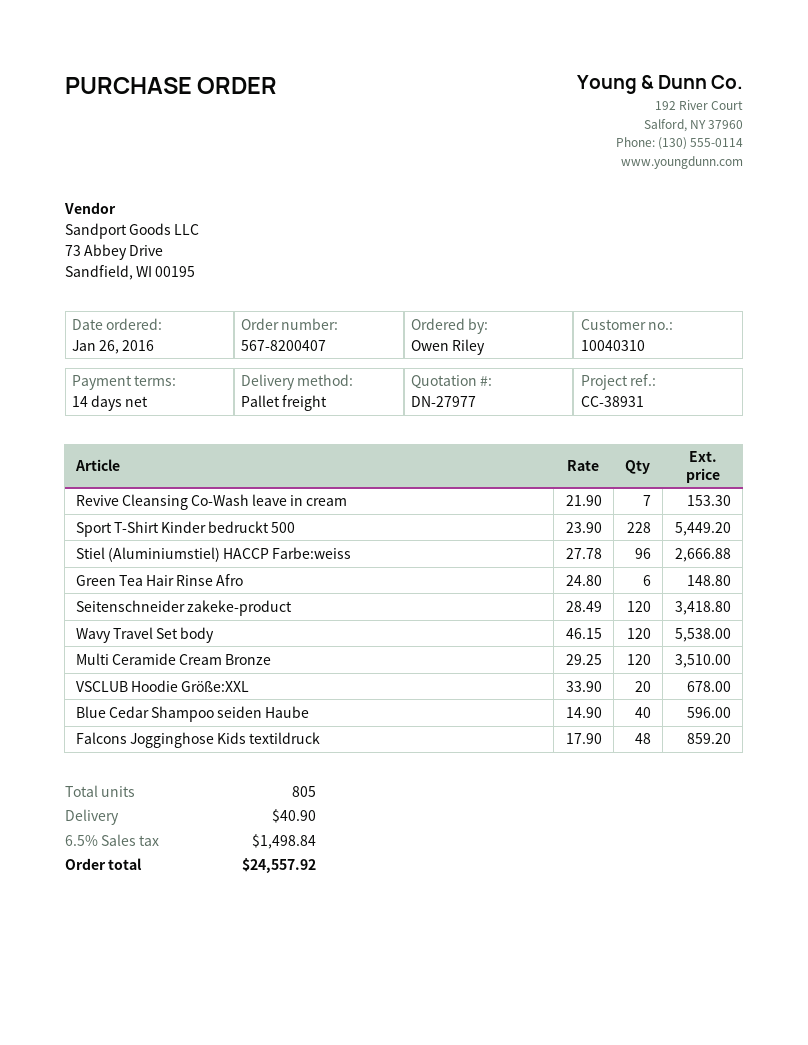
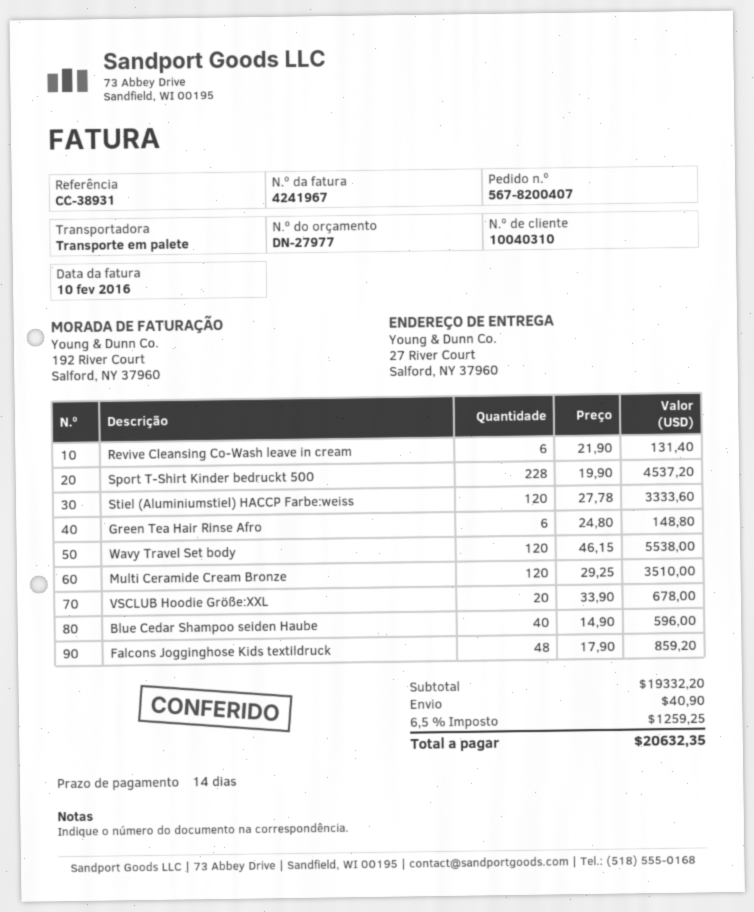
Revive Cleansing Co-Wash leave in cream: 7 x 21.90 = 153.30 -> 6 x 21.90 = 131.40
Sport T-Shirt Kinder bedruckt 500: 228 x 23.90 = 5449.20 -> 228 x 19.90 = 4537.20
Stiel (Aluminiumstiel) HACCP Farbe:weiss: 96 x 27.78 = 2666.88 -> 120 x 27.78 = 3333.60
Seitenschneider zakeke-product: 120 x 28.49 = 3418.80 -> none
tax: 6.5% = 1498.84 -> 6.5% = 1259.25
total: 24557.92 -> 20632.35

